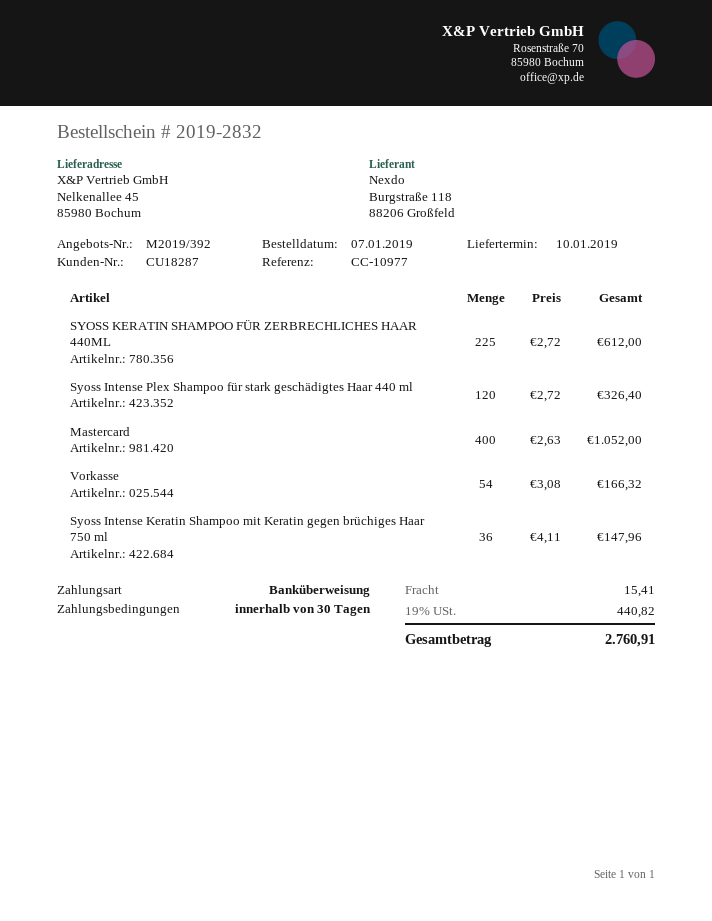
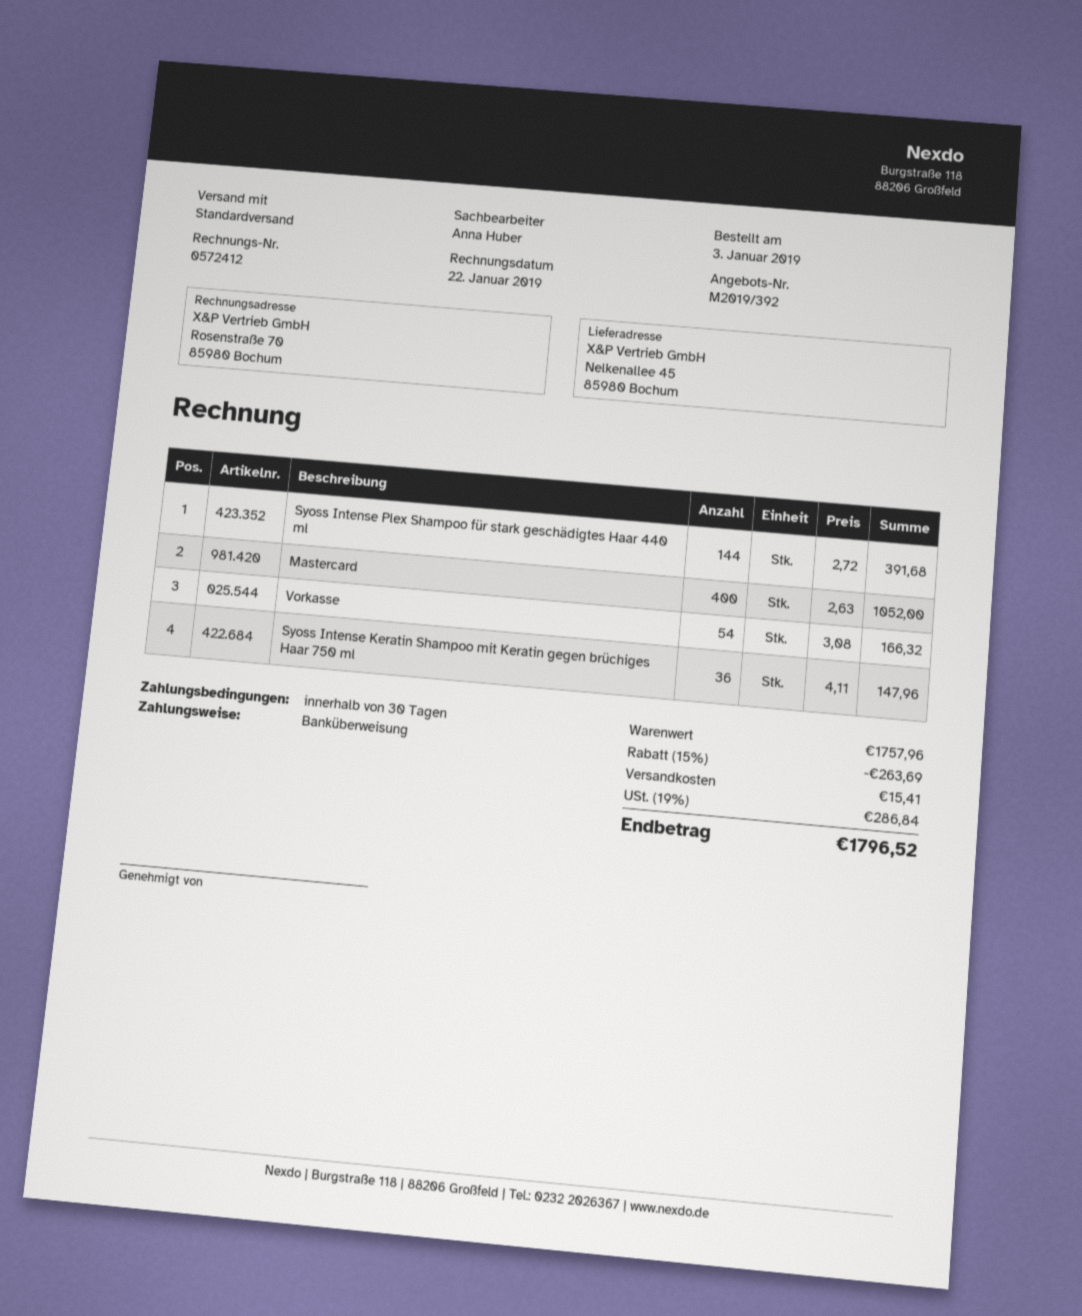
order date: 2019-01-07 -> 2019-01-03
SYOSS KERATIN SHAMPOO FÜR ZERBRECHLICHES HAAR 440ML: 225 x 2.72 = 612.00 -> none
Syoss Intense Plex Shampoo für stark geschädigtes Haar 440 ml: 120 x 2.72 = 326.40 -> 144 x 2.72 = 391.68
discount: none -> 15% = 263.69
tax: 19% = 440.82 -> 19% = 286.84
total: 2760.91 -> 1796.52

